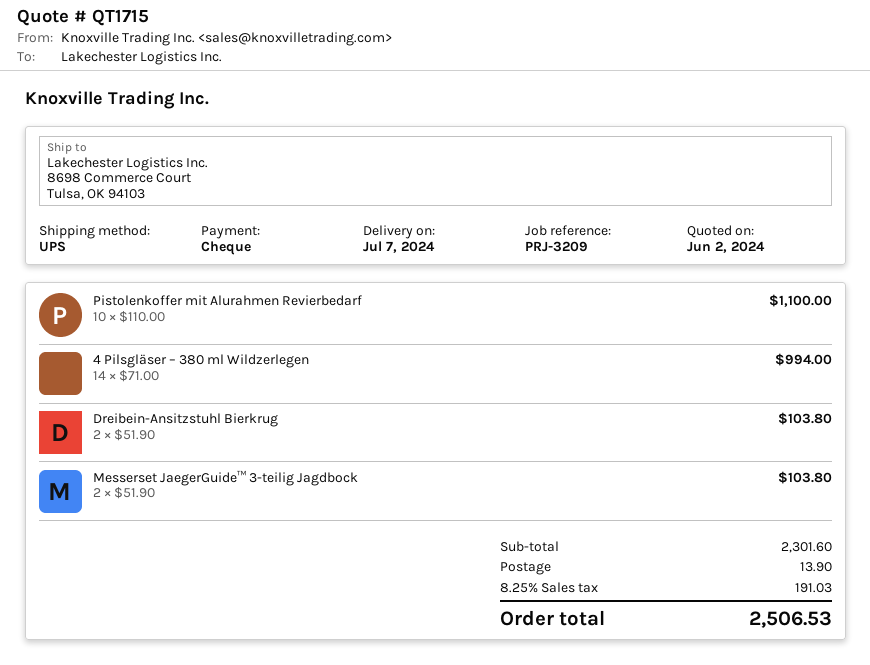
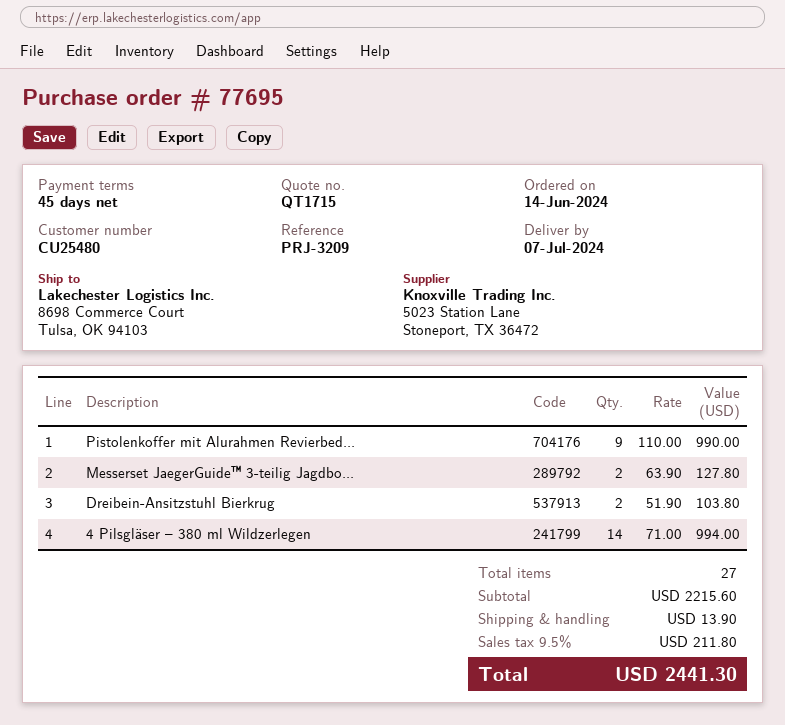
Pistolenkoffer mit Alurahmen Revierbedarf: 10 x 110.00 = 1100.00 -> 9 x 110.00 = 990.00
Messerset JaegerGuide™ 3-teilig Jagdbock: 2 x 51.90 = 103.80 -> 2 x 63.90 = 127.80
subtotal: 2301.60 -> 2215.60
tax: 8.25% = 191.03 -> 9.5% = 211.80
total: 2506.53 -> 2441.30

